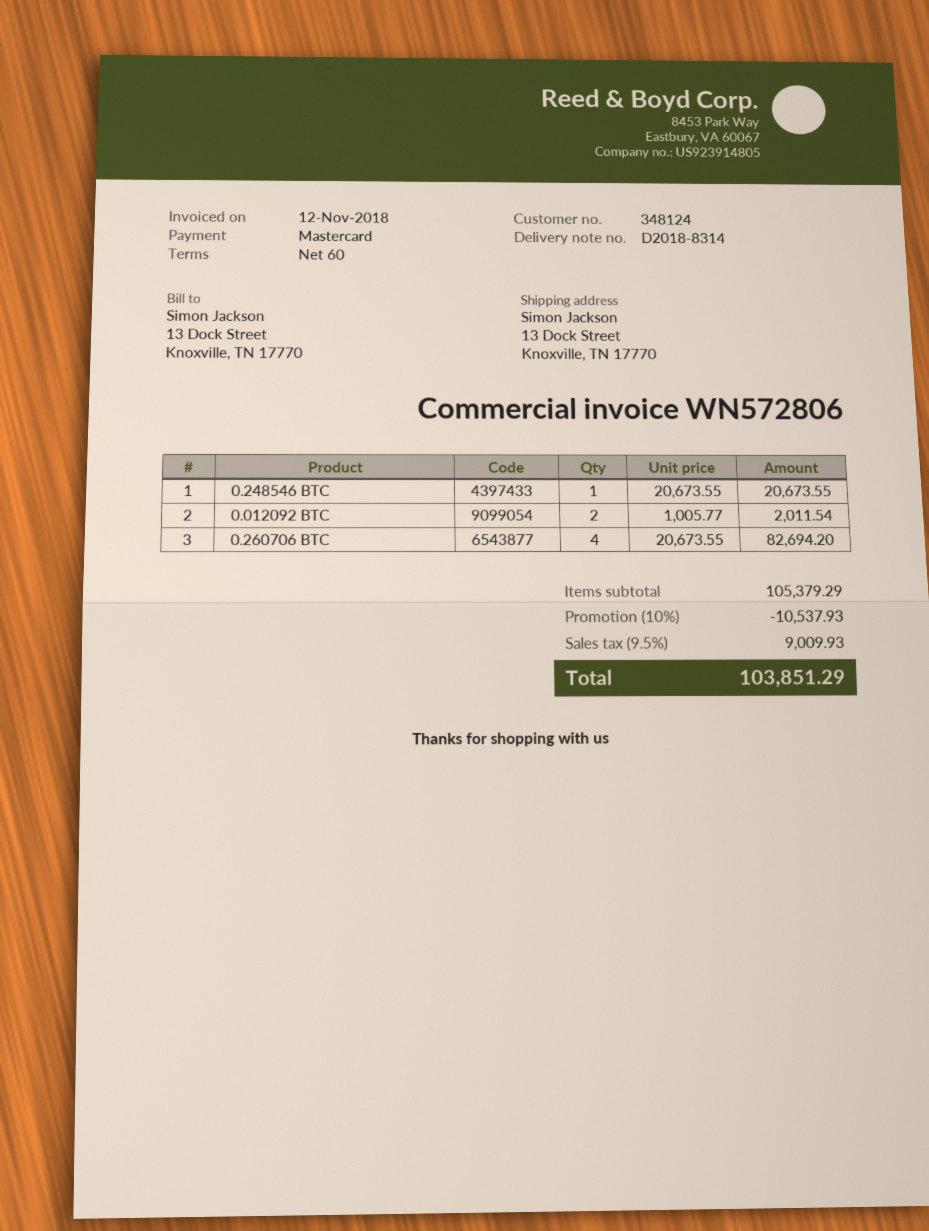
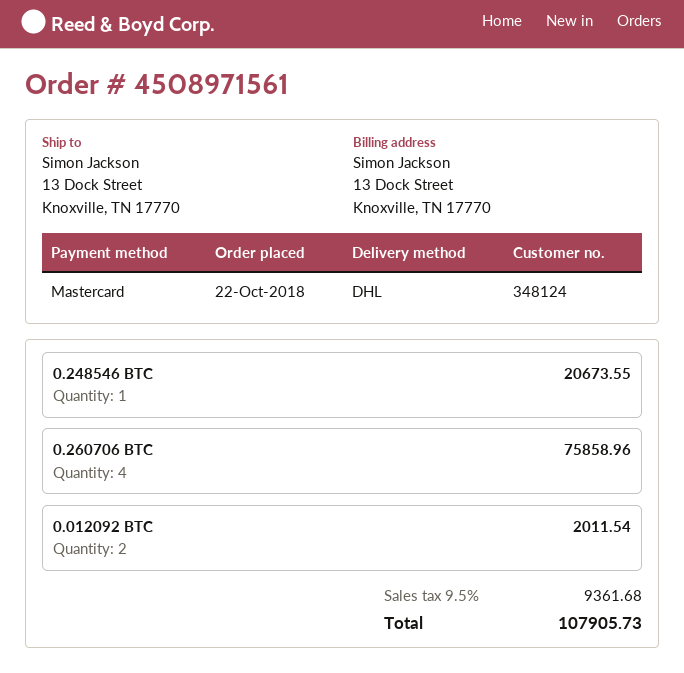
0.260706 BTC: 4 for 82694.20 -> 4 for 75858.96
discount: 10% = 10537.93 -> none
tax: 9.5% = 9009.93 -> 9.5% = 9361.68
total: 103851.29 -> 107905.73

